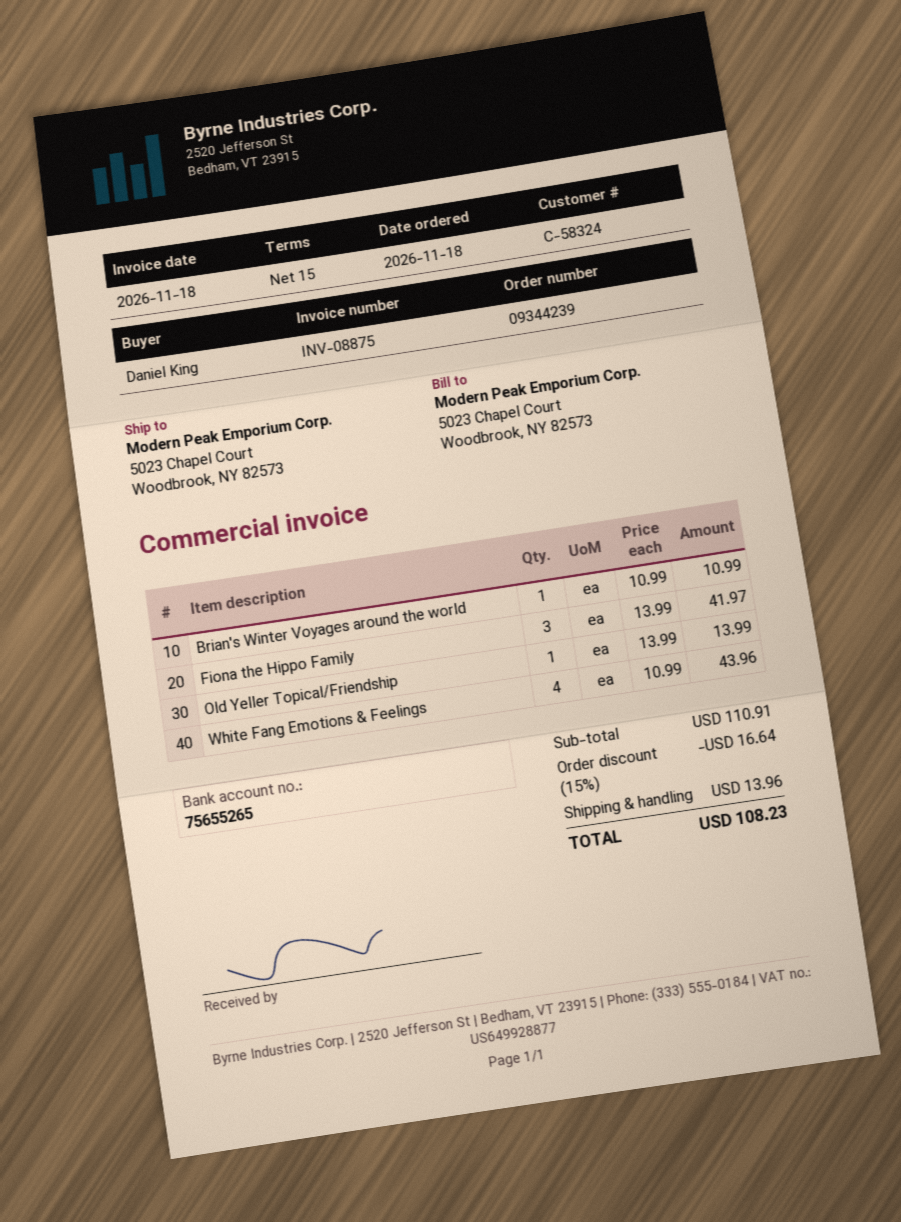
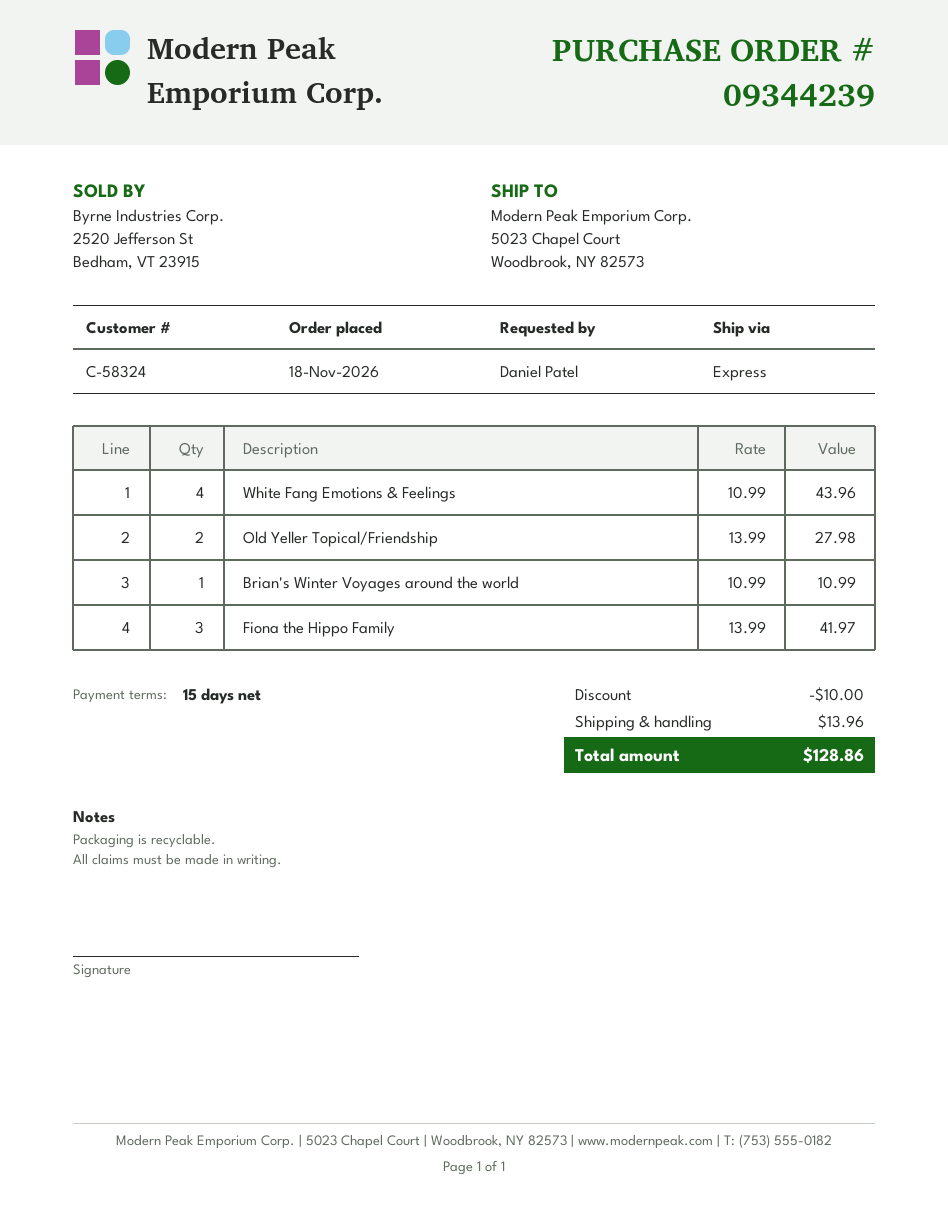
ordered by: Daniel King -> Daniel Patel
Old Yeller Topical/Friendship: 1 x 13.99 = 13.99 -> 2 x 13.99 = 27.98
discount: 16.64 -> 10.00
total: 108.23 -> 128.86

